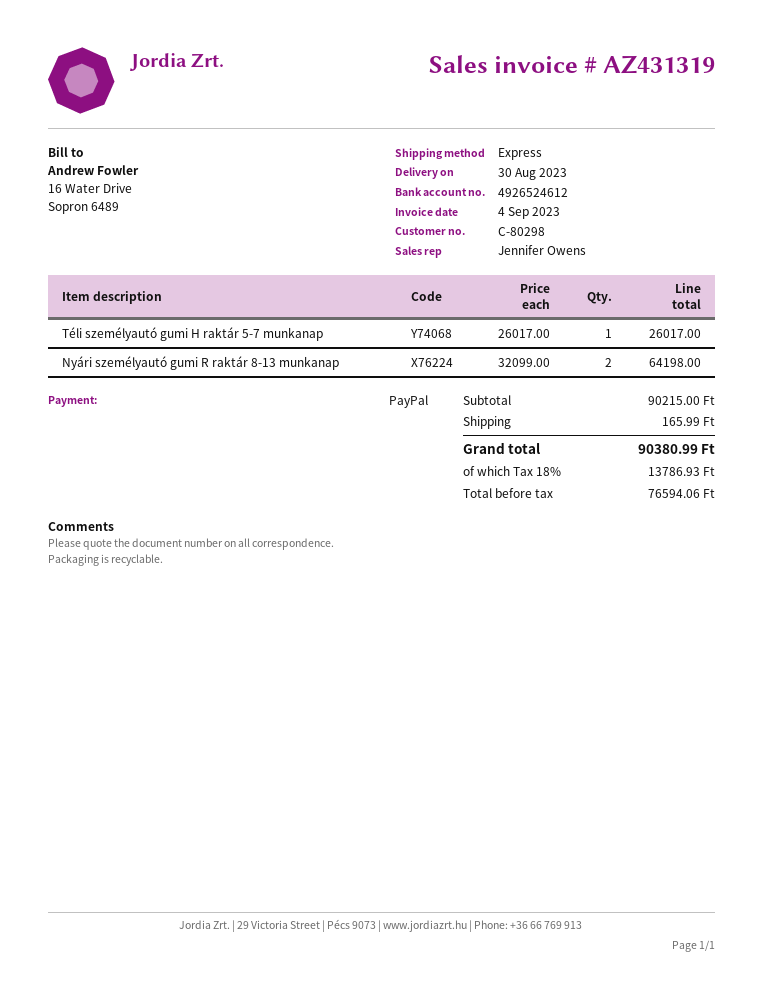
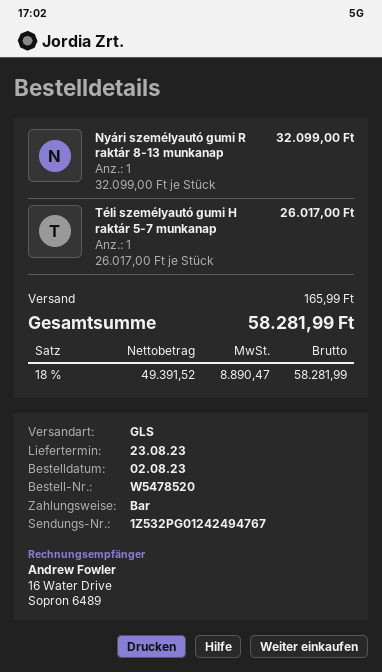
delivery date: 2023-08-30 -> 2023-08-23
payment method: PayPal -> cash
shipping method: express -> GLS
Nyári személyautó gumi R raktár 8-13 munkanap: 2 x 32099.00 = 64198.00 -> 1 x 32099.00 = 32099.00
net: 76594.06 -> 49391.52
tax: 18% = 13786.93 -> 18% = 8890.47
total: 90380.99 -> 58281.99

